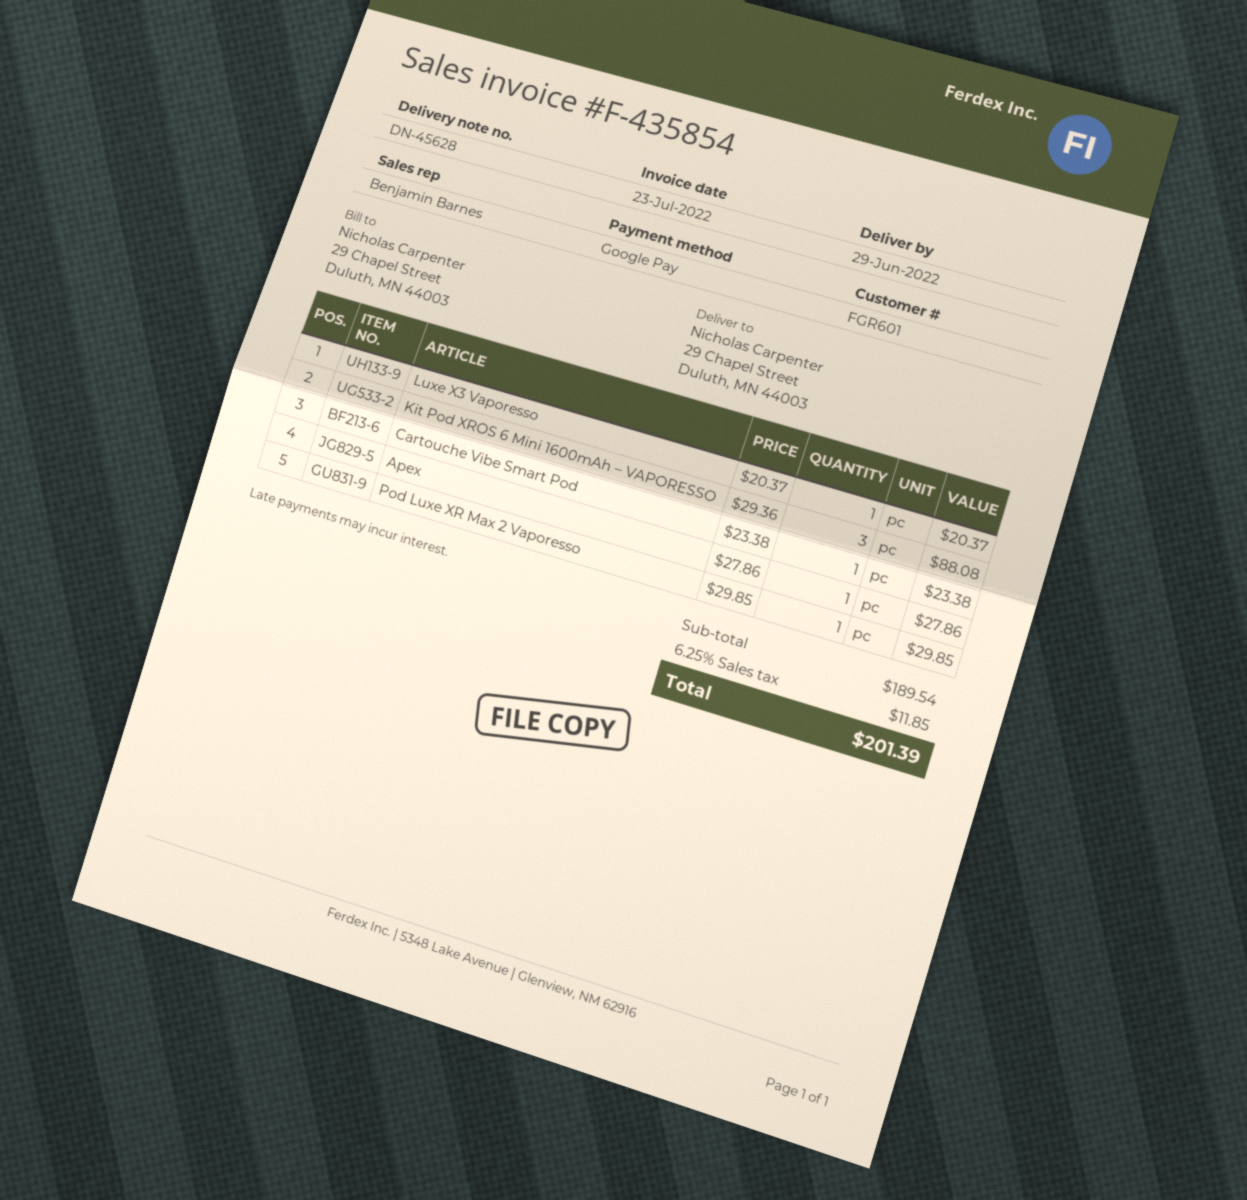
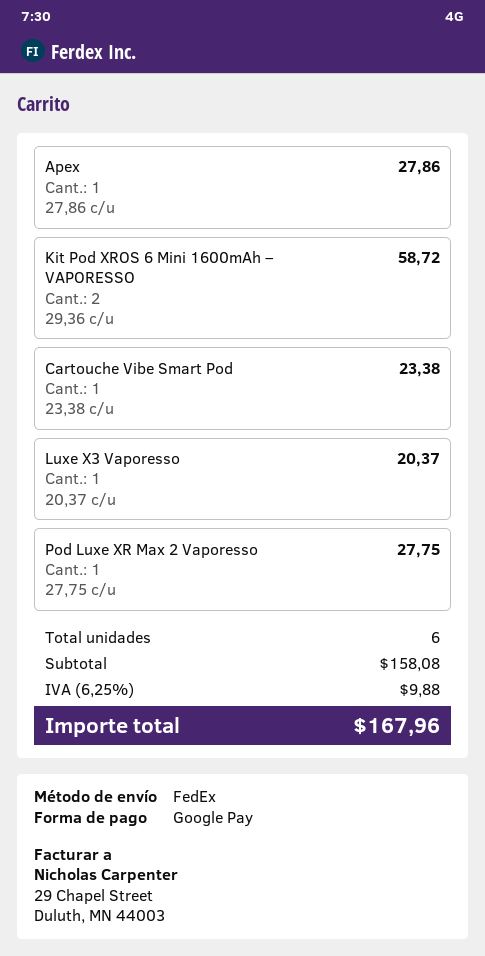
Kit Pod XROS 6 Mini 1600mAh – VAPORESSO: 3 x 29.36 = 88.08 -> 2 x 29.36 = 58.72
Pod Luxe XR Max 2 Vaporesso: 1 x 29.85 = 29.85 -> 1 x 27.75 = 27.75
subtotal: 189.54 -> 158.08
tax: 6.25% = 11.85 -> 6.25% = 9.88
total: 201.39 -> 167.96

